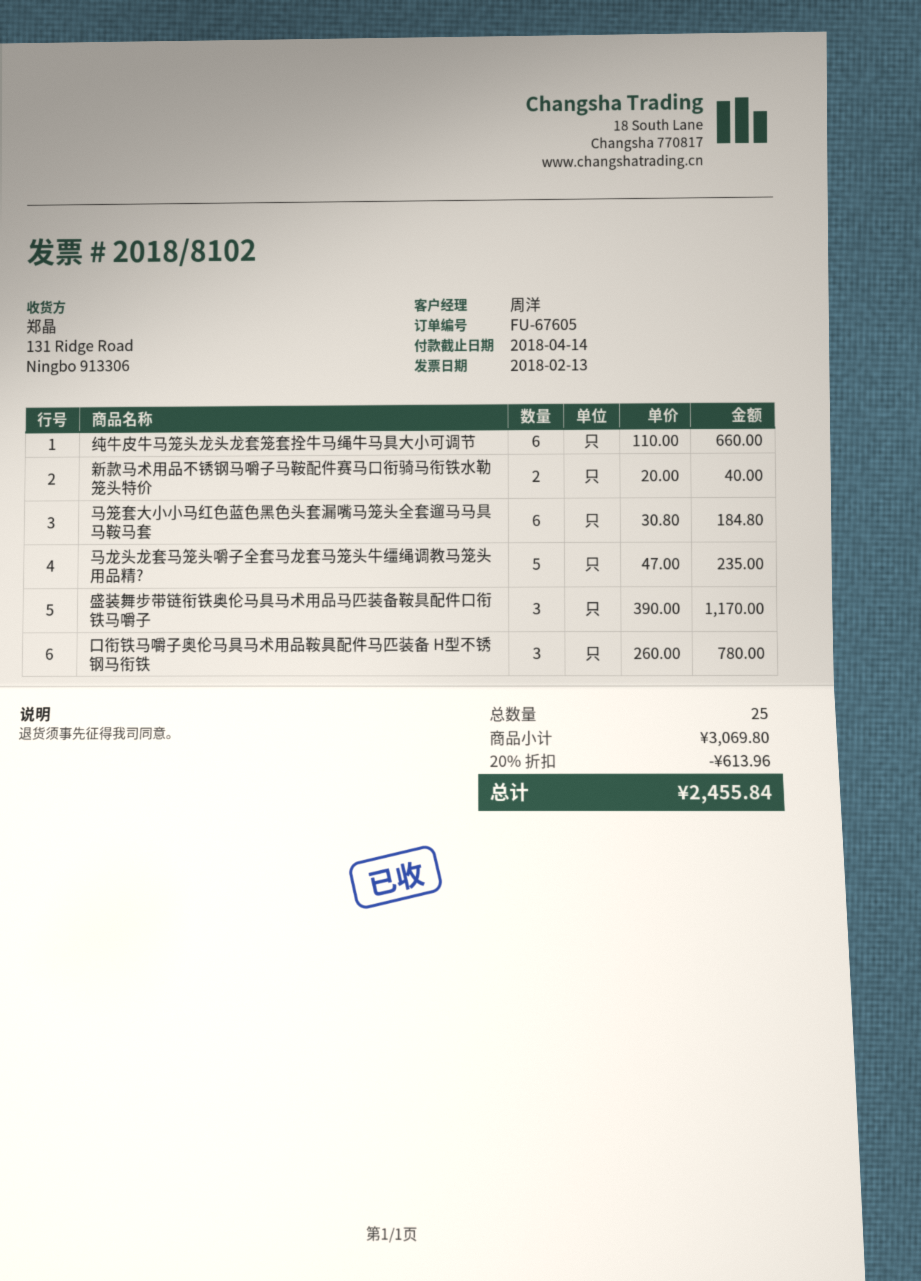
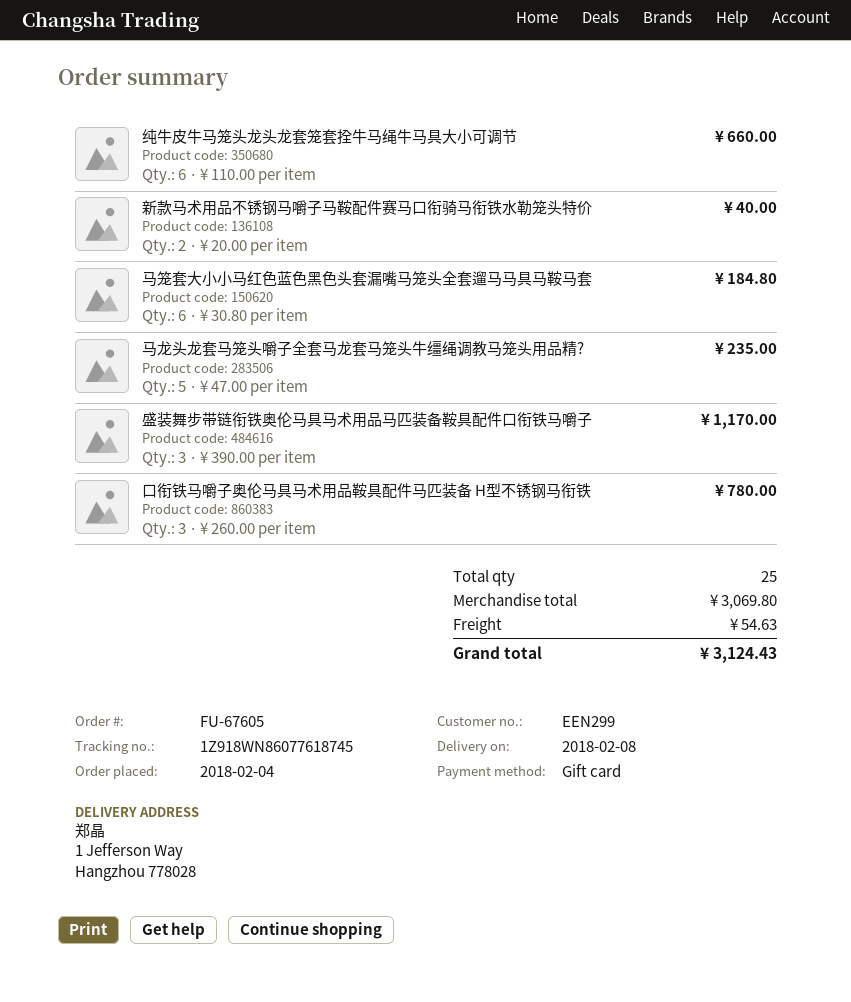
ship to: 131 Ridge Road, Ningbo 913306 -> 1 Jefferson Way, Hangzhou 778028
discount: 20% = 613.96 -> none
shipping: none -> 54.63
total: 2455.84 -> 3124.43

